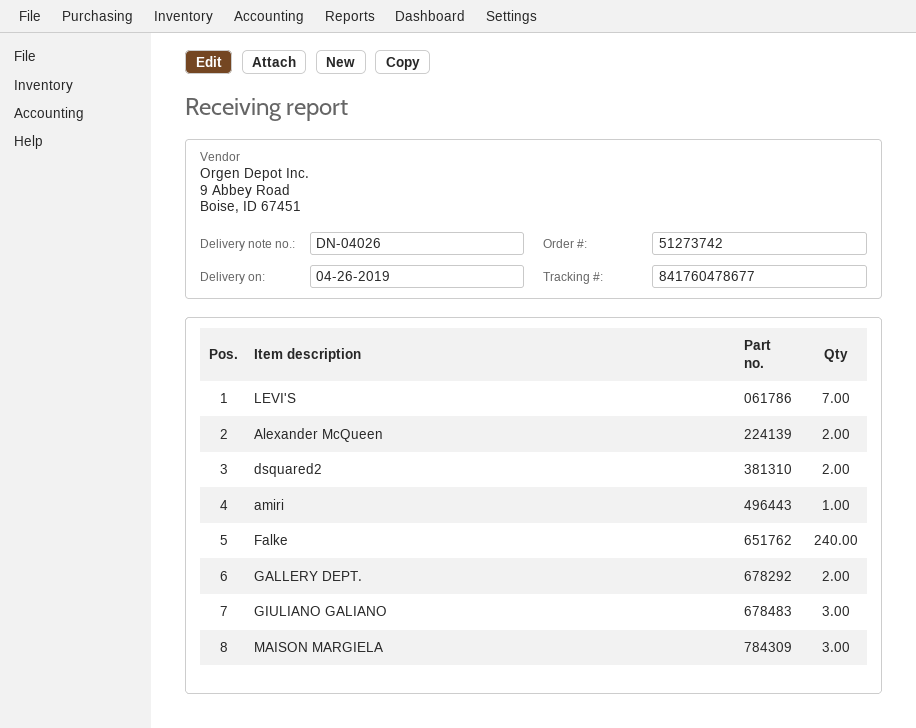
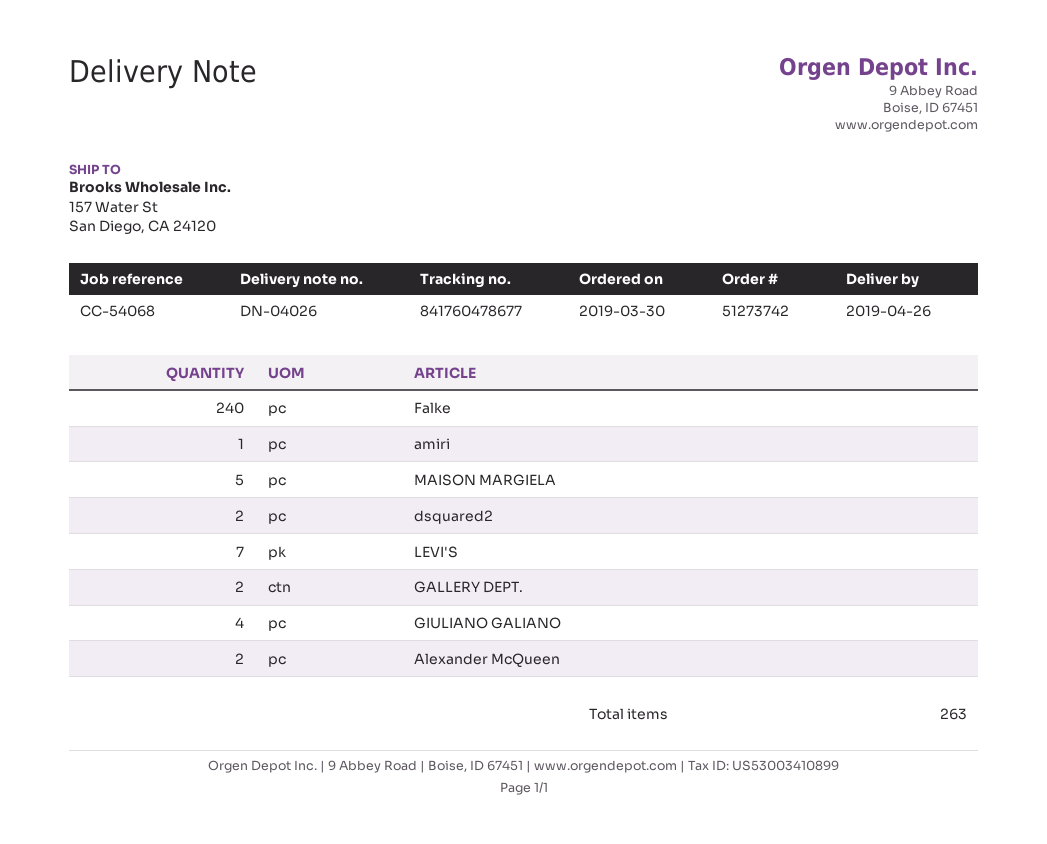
GIULIANO GALIANO: 3 -> 4
MAISON MARGIELA: 3 -> 5

